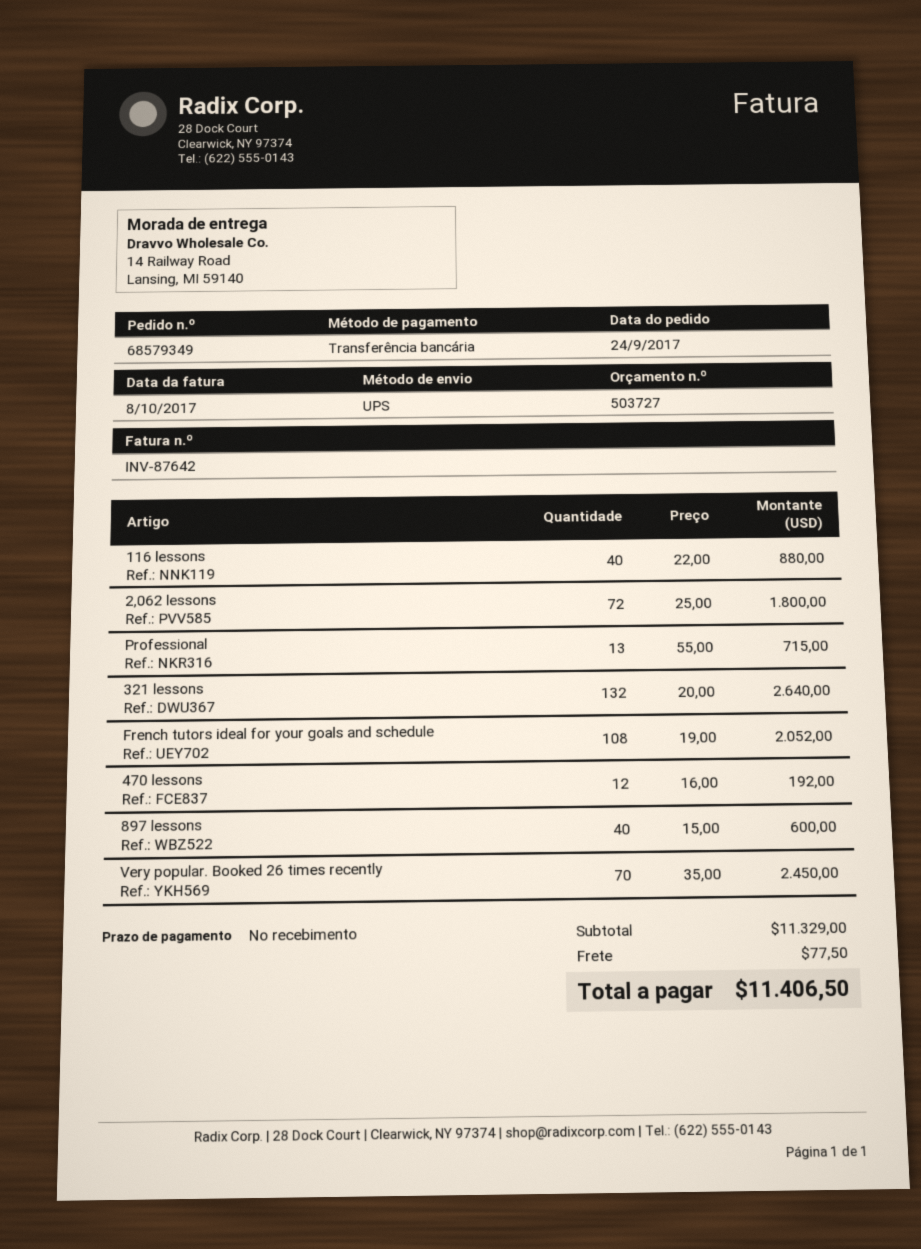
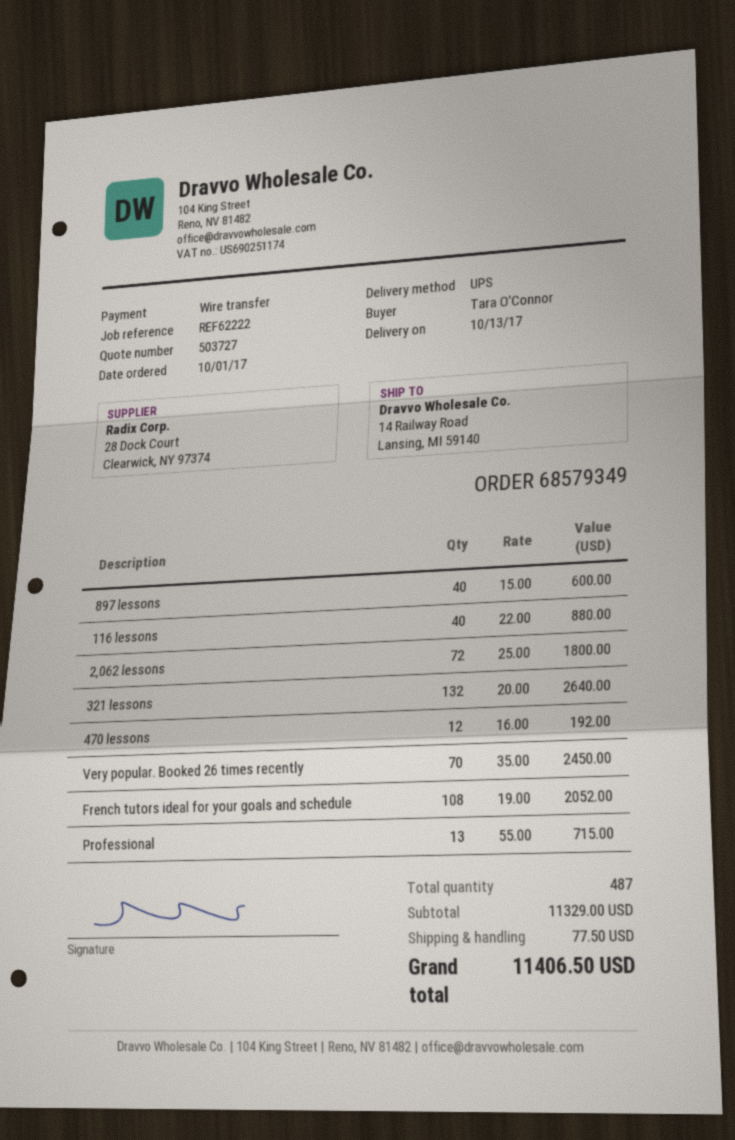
order date: 2017-09-24 -> 2017-10-01

